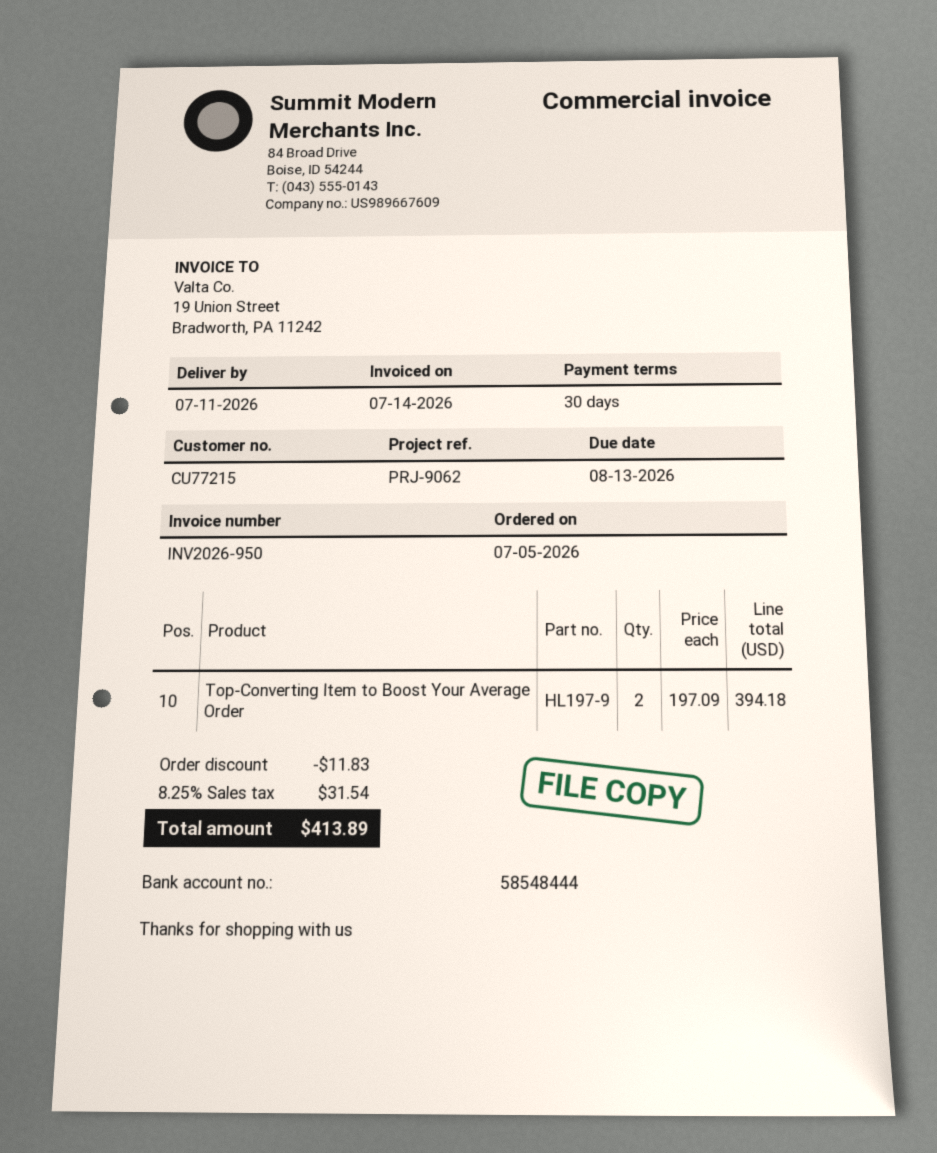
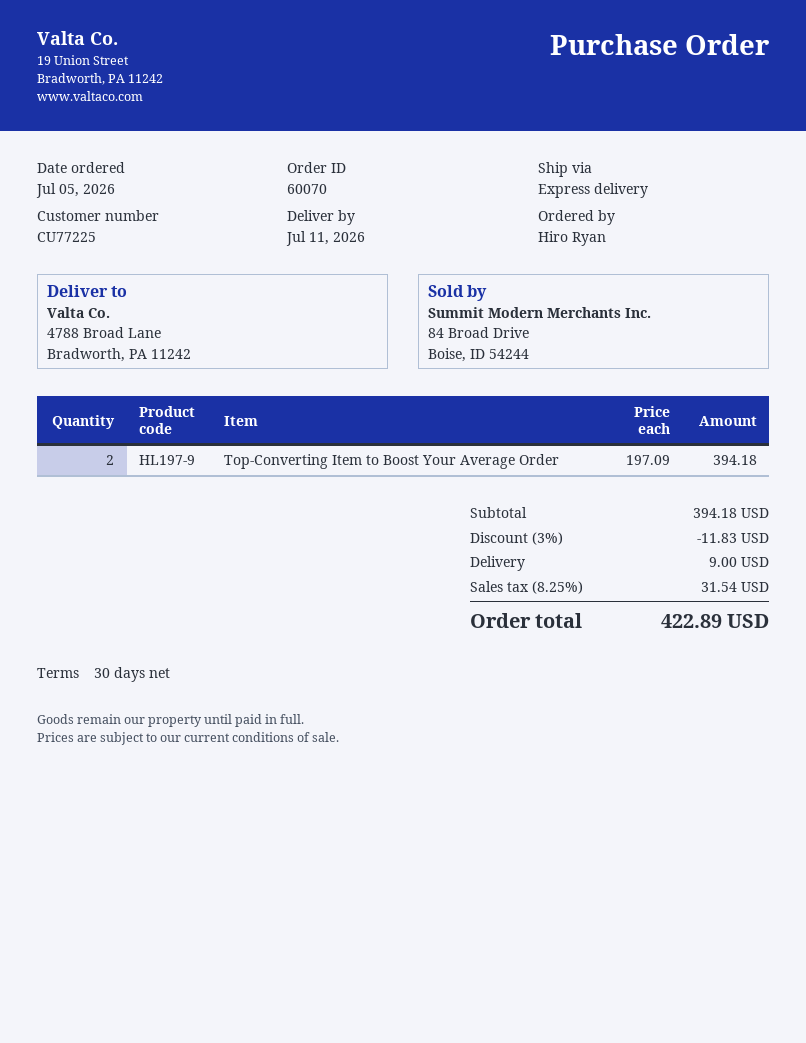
customer number: CU77215 -> CU77225
shipping: none -> 9.00
total: 413.89 -> 422.89

